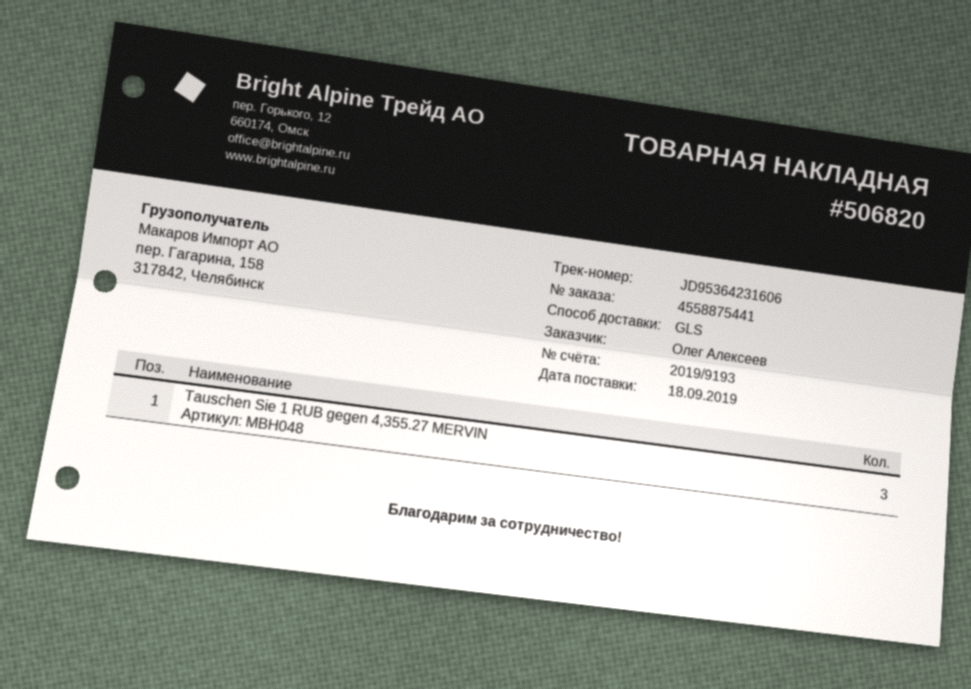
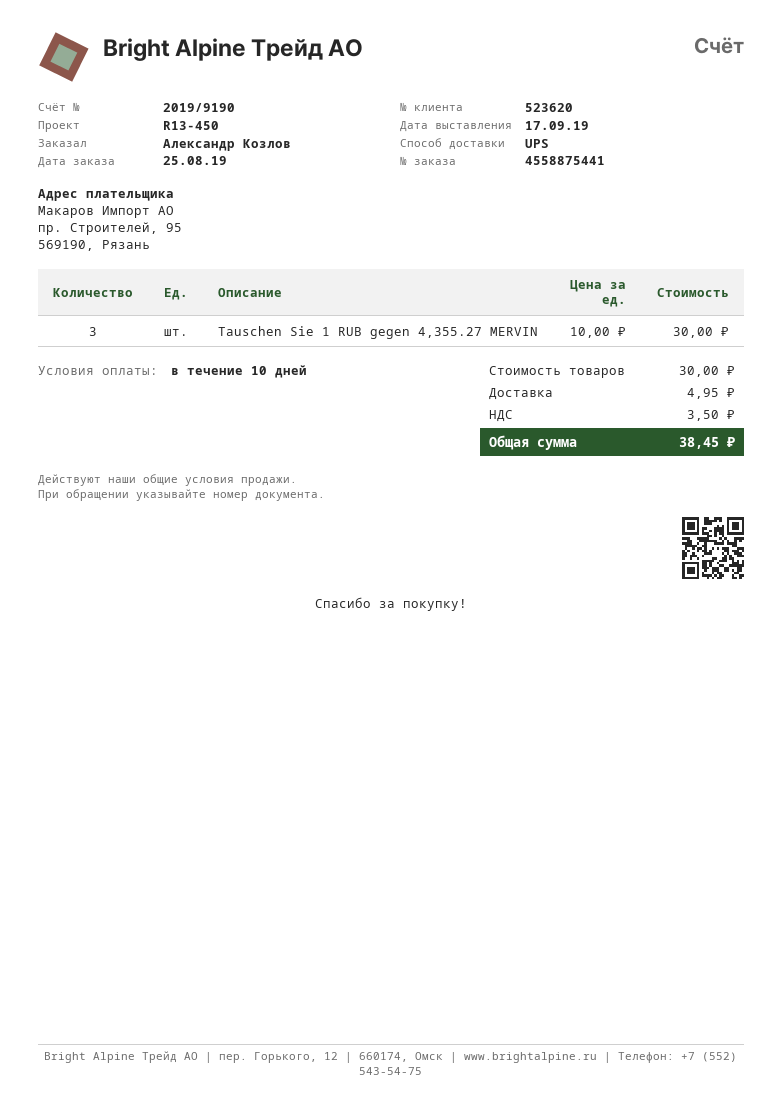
invoice number: 2019/9193 -> 2019/9190
ordered by: Олег Алексеев -> Александр Козлов
shipping method: GLS -> UPS

